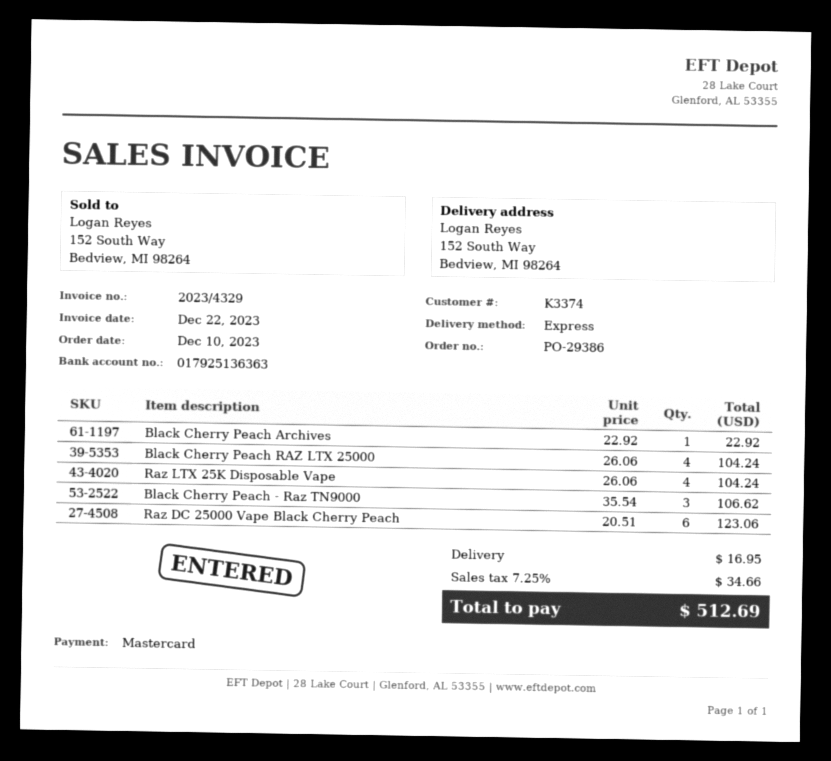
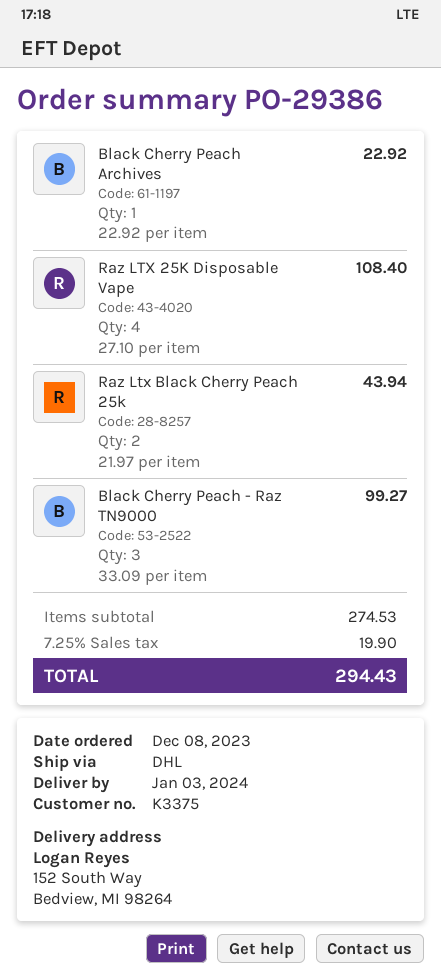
order date: 2023-12-10 -> 2023-12-08
customer number: K3374 -> K3375
shipping method: express -> DHL
Black Cherry Peach RAZ LTX 25000: 4 x 26.06 = 104.24 -> none
Raz LTX 25K Disposable Vape: 4 x 26.06 = 104.24 -> 4 x 27.10 = 108.40
Black Cherry Peach - Raz TN9000: 3 x 35.54 = 106.62 -> 3 x 33.09 = 99.27
Raz DC 25000 Vape Black Cherry Peach: 6 x 20.51 = 123.06 -> none
Raz Ltx Black Cherry Peach 25k: none -> 2 x 21.97 = 43.94
shipping: 16.95 -> none
tax: 7.25% = 34.66 -> 7.25% = 19.90
total: 512.69 -> 294.43

